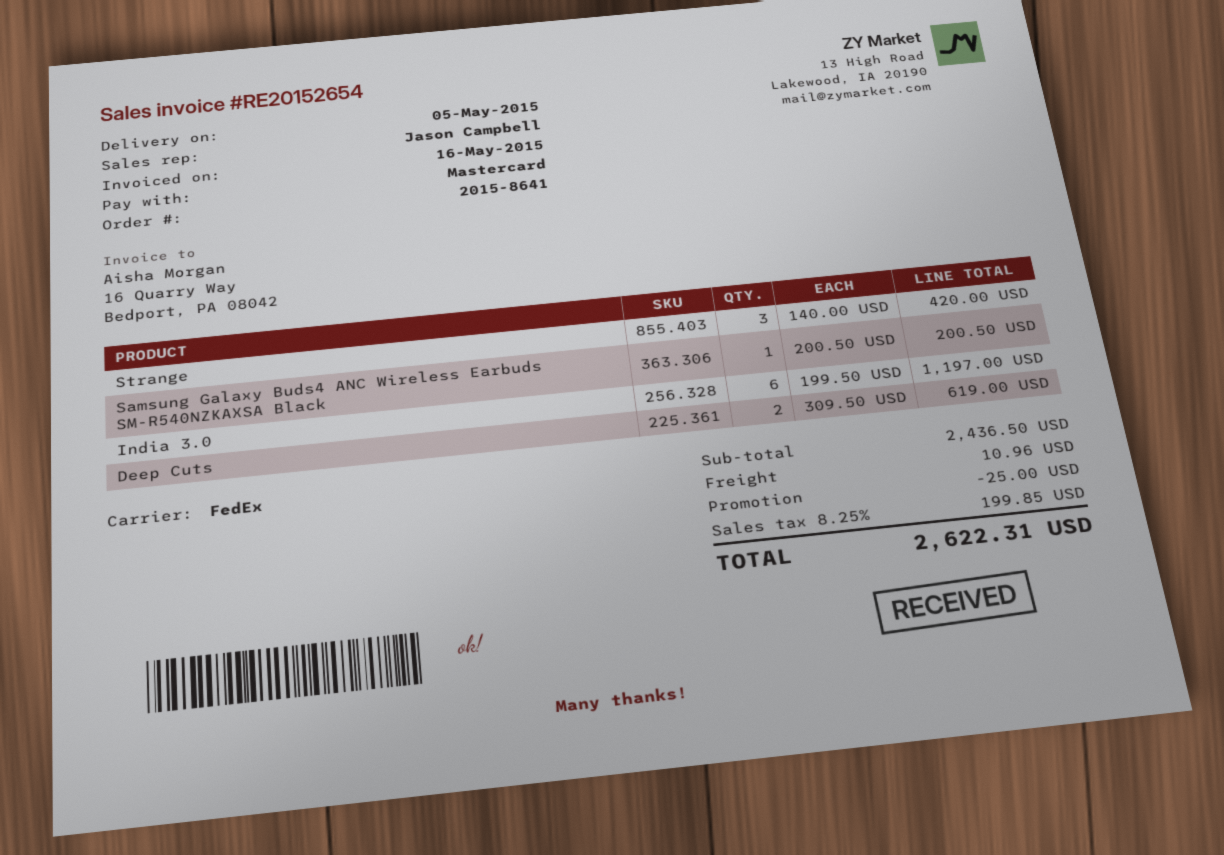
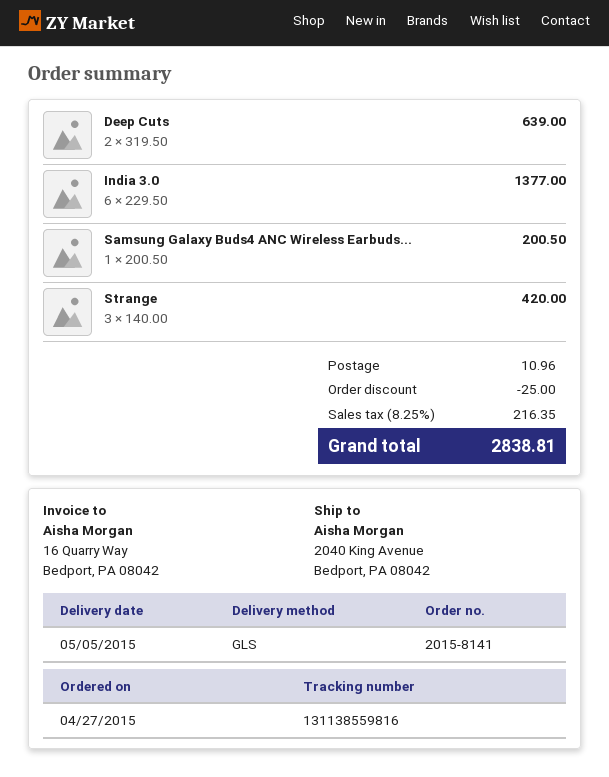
order number: 2015-8641 -> 2015-8141
shipping method: FedEx -> GLS
India 3.0: 6 x 199.50 = 1197.00 -> 6 x 229.50 = 1377.00
Deep Cuts: 2 x 309.50 = 619.00 -> 2 x 319.50 = 639.00
tax: 8.25% = 199.85 -> 8.25% = 216.35
total: 2622.31 -> 2838.81

